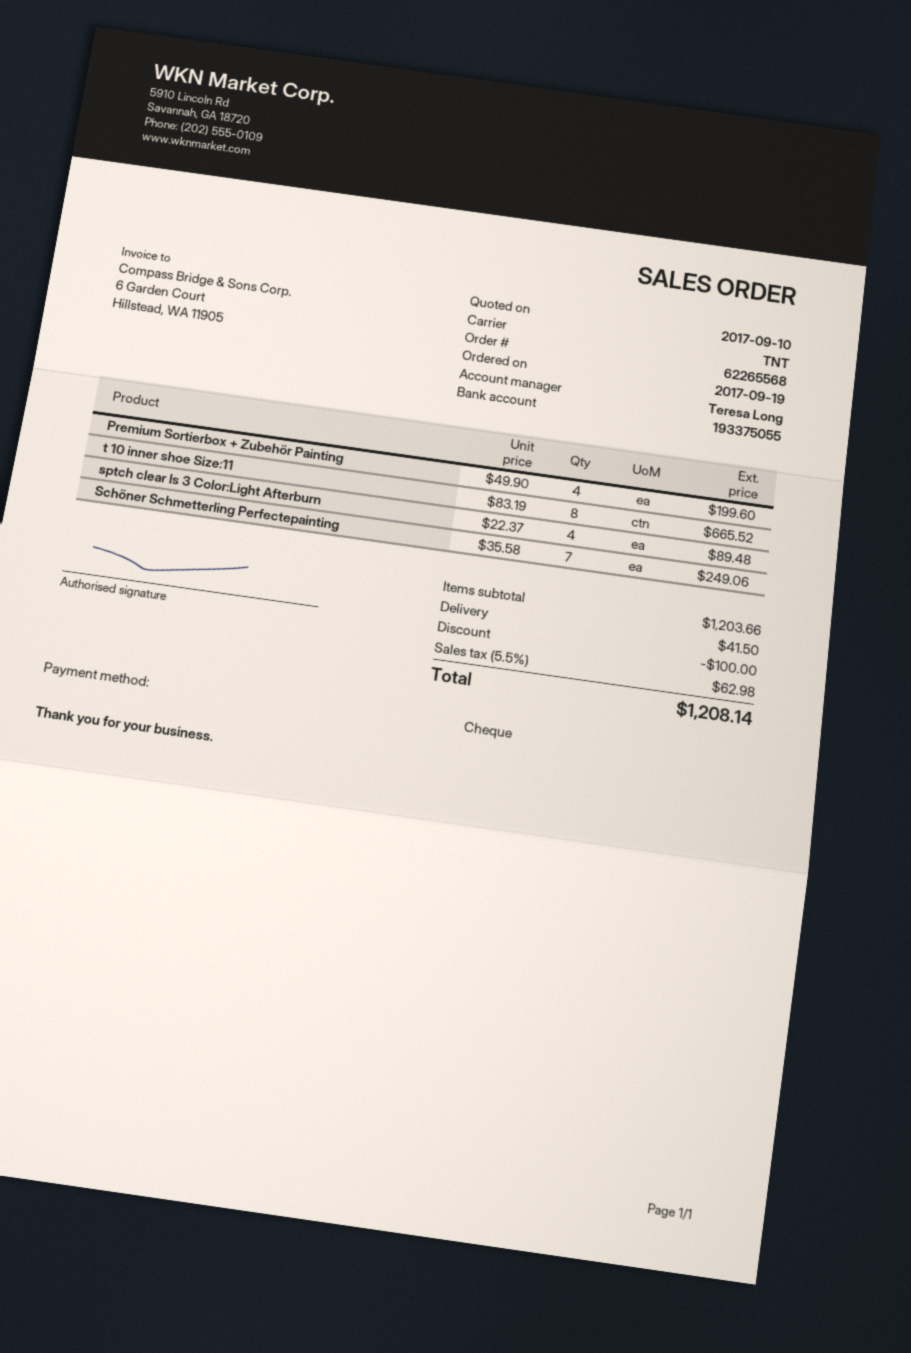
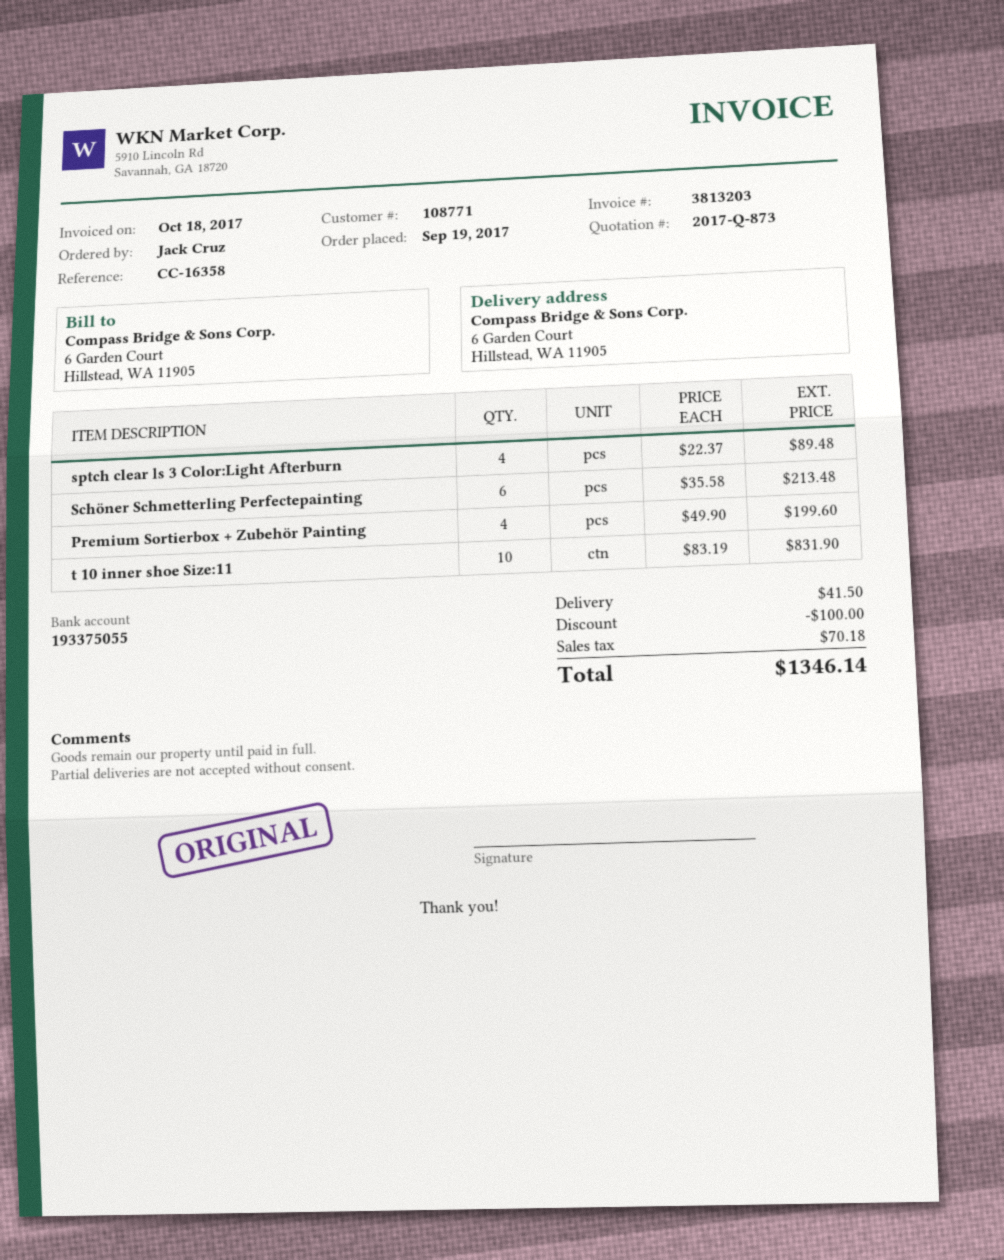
t 10 inner shoe Size:11: 8 x 83.19 = 665.52 -> 10 x 83.19 = 831.90
Schöner Schmetterling Perfectepainting: 7 x 35.58 = 249.06 -> 6 x 35.58 = 213.48
tax: 62.98 -> 70.18
total: 1208.14 -> 1346.14

